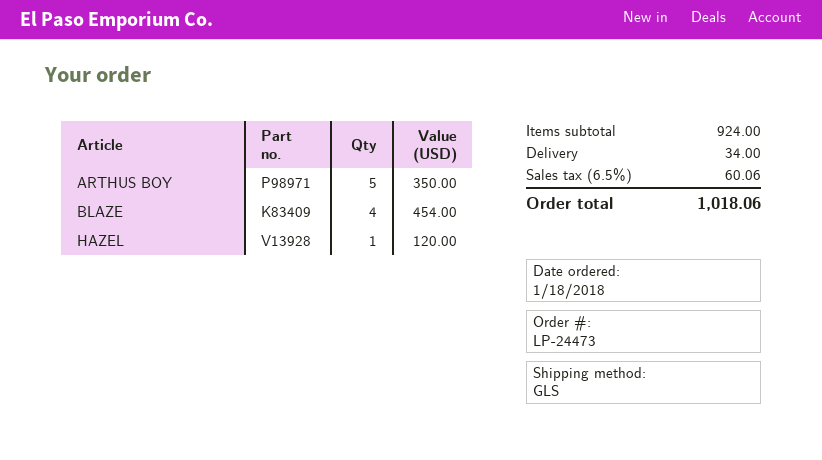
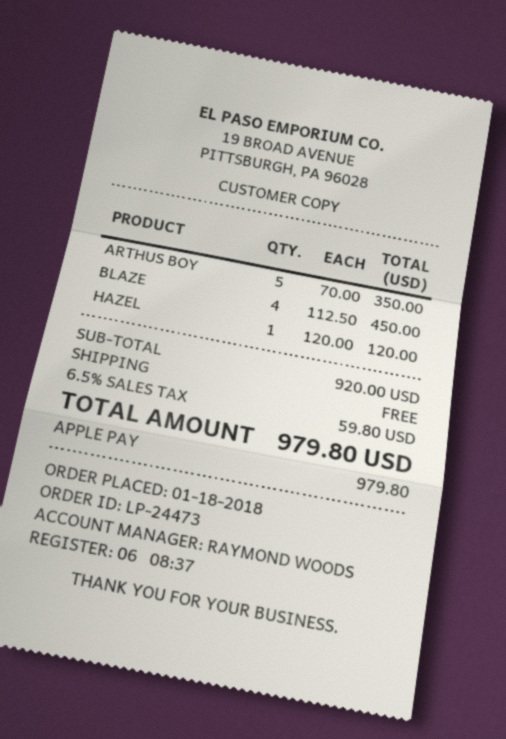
BLAZE: 4 for 454.00 -> 4 for 450.00
subtotal: 924.00 -> 920.00
shipping: 34.00 -> 0.00
tax: 6.5% = 60.06 -> 6.5% = 59.80
total: 1018.06 -> 979.80

